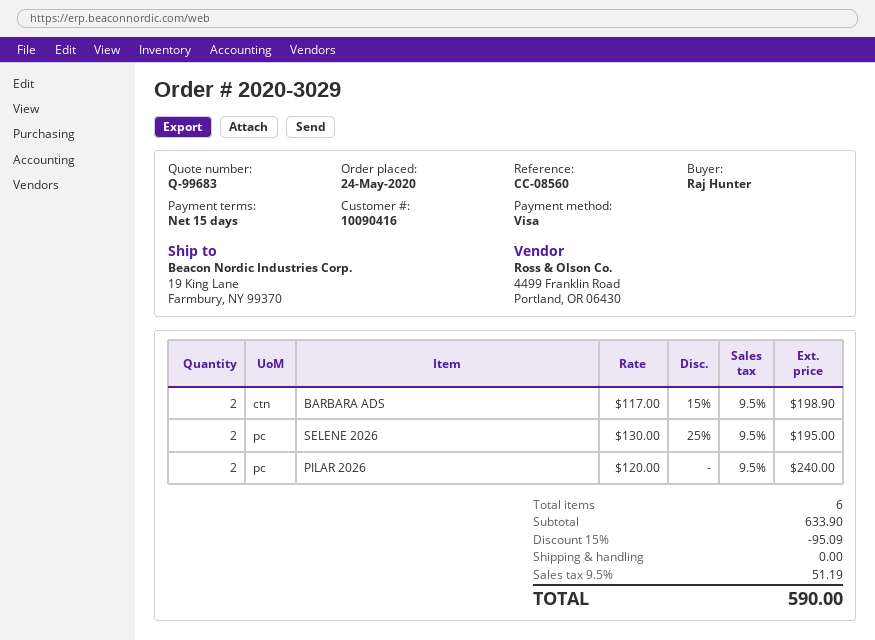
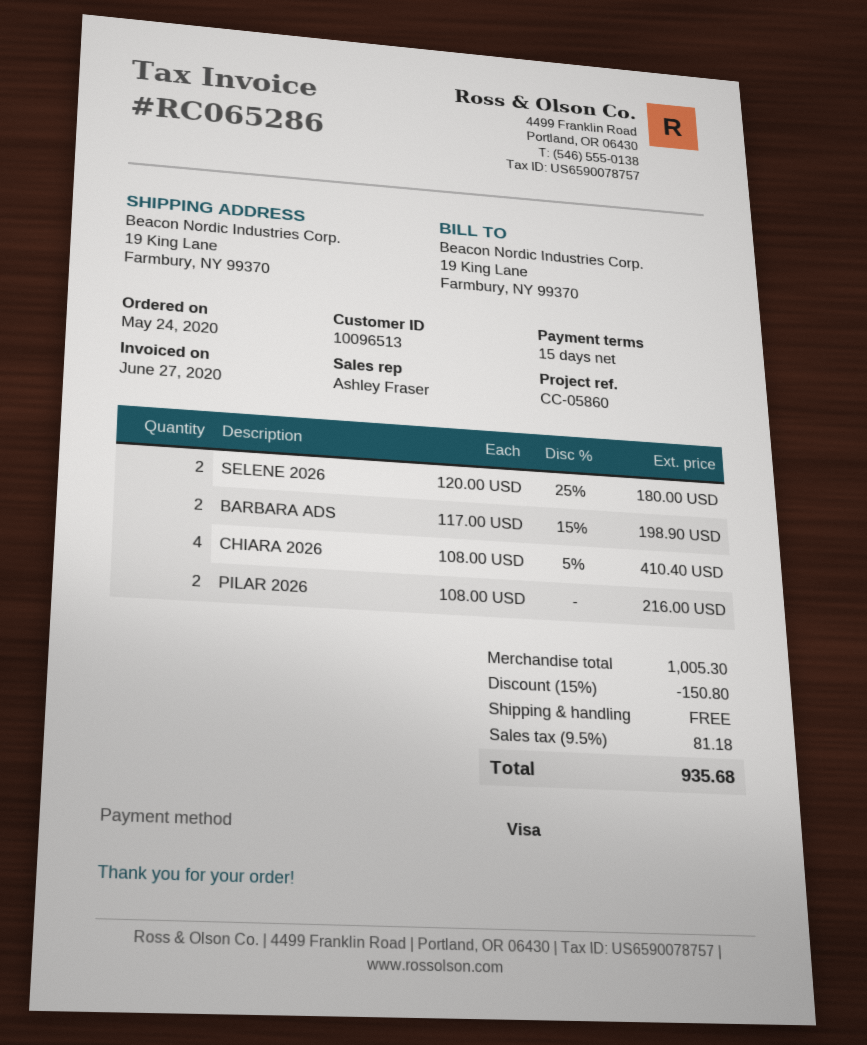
customer number: 10090416 -> 10096513
reference: CC-08560 -> CC-05860
SELENE 2026: 2 x 130.00 - 25% = 195.00 -> 2 x 120.00 - 25% = 180.00
PILAR 2026: 2 x 120.00 = 240.00 -> 2 x 108.00 = 216.00
CHIARA 2026: none -> 4 x 108.00 - 5% = 410.40
subtotal: 633.90 -> 1005.30
discount: 15% = 95.09 -> 15% = 150.80
tax: 9.5% = 51.19 -> 9.5% = 81.18
total: 590.00 -> 935.68

